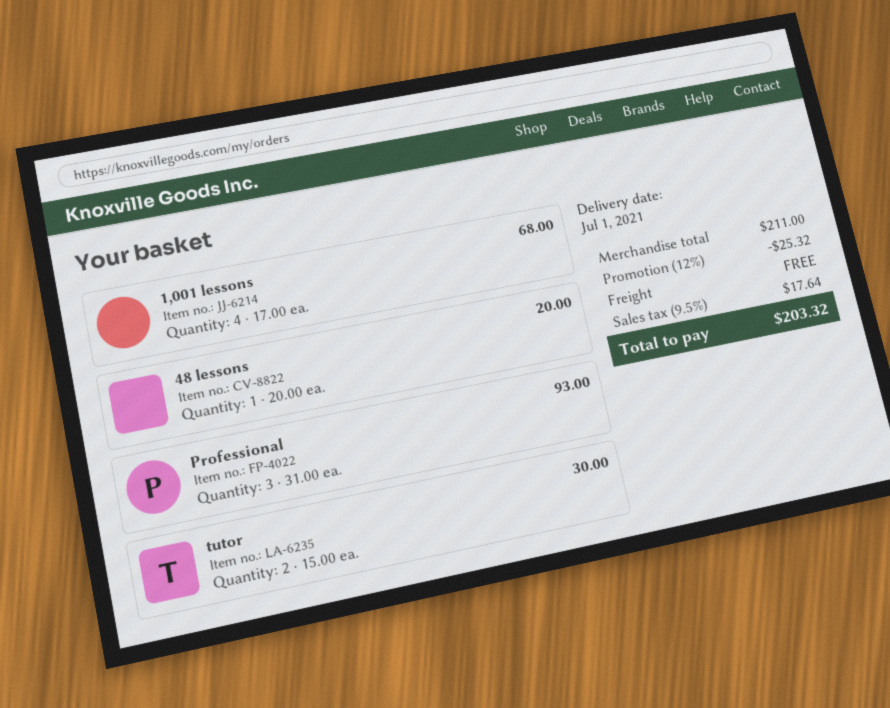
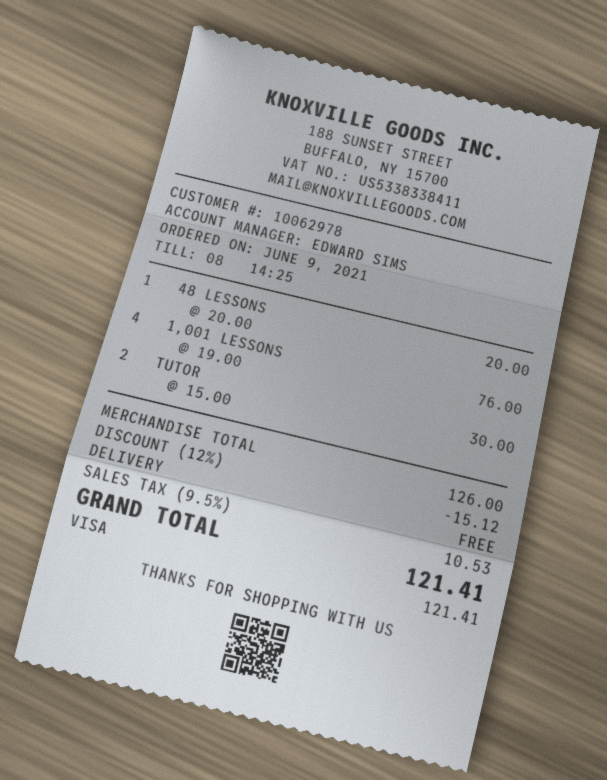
1,001 lessons: 4 x 17.00 = 68.00 -> 4 x 19.00 = 76.00
Professional: 3 x 31.00 = 93.00 -> none
subtotal: 211.00 -> 126.00
discount: 12% = 25.32 -> 12% = 15.12
tax: 9.5% = 17.64 -> 9.5% = 10.53
total: 203.32 -> 121.41

